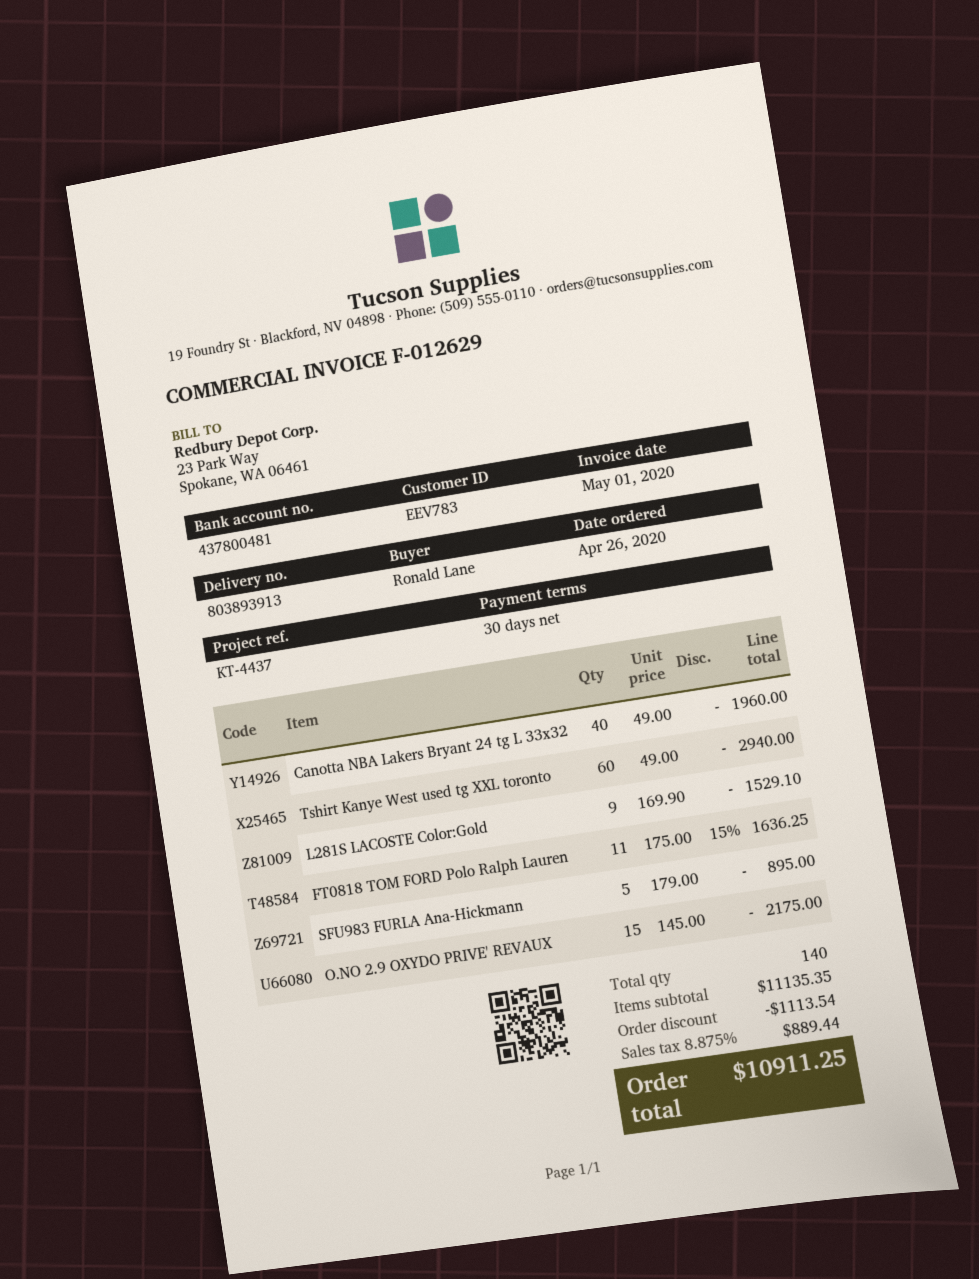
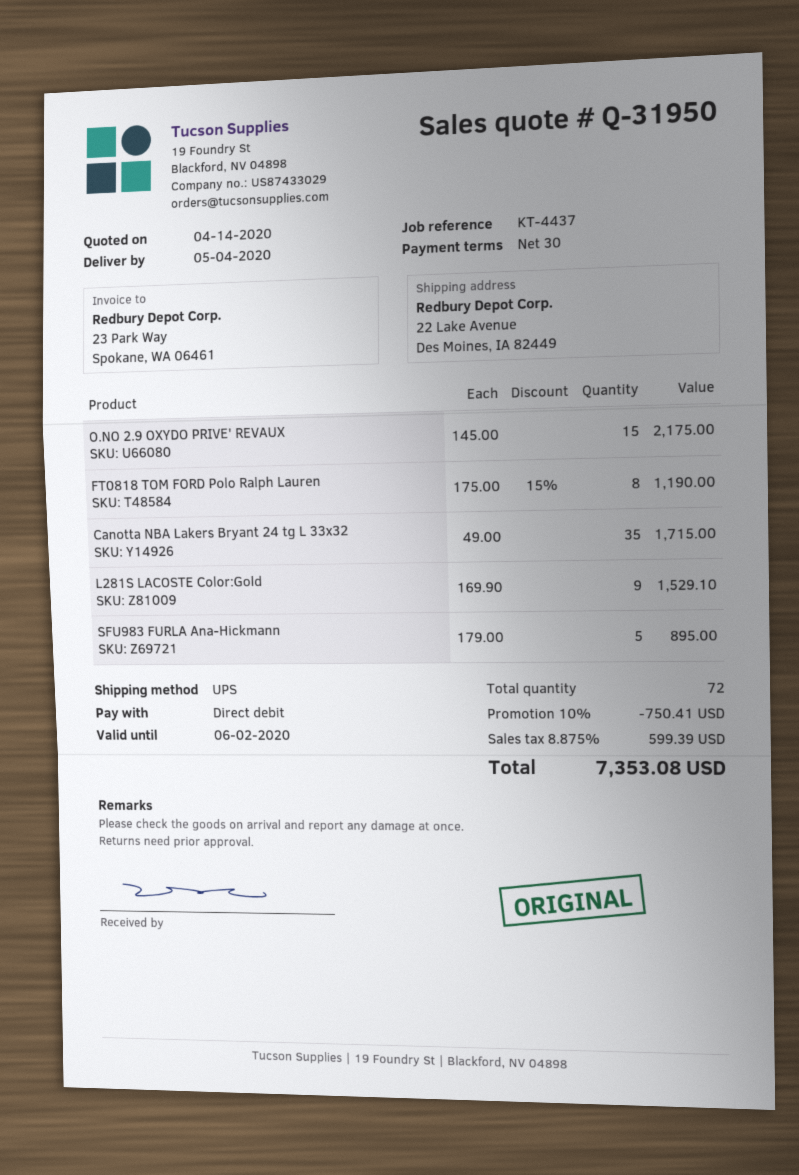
Canotta NBA Lakers Bryant 24 tg L 33x32: 40 x 49.00 = 1960.00 -> 35 x 49.00 = 1715.00
Tshirt Kanye West used tg XXL toronto: 60 x 49.00 = 2940.00 -> none
FT0818 TOM FORD Polo Ralph Lauren: 11 x 175.00 - 15% = 1636.25 -> 8 x 175.00 - 15% = 1190.00
total quantity: 140 -> 72
discount: 1113.54 -> 750.41
tax: 8.875% = 889.44 -> 8.875% = 599.39
total: 10911.25 -> 7353.08

